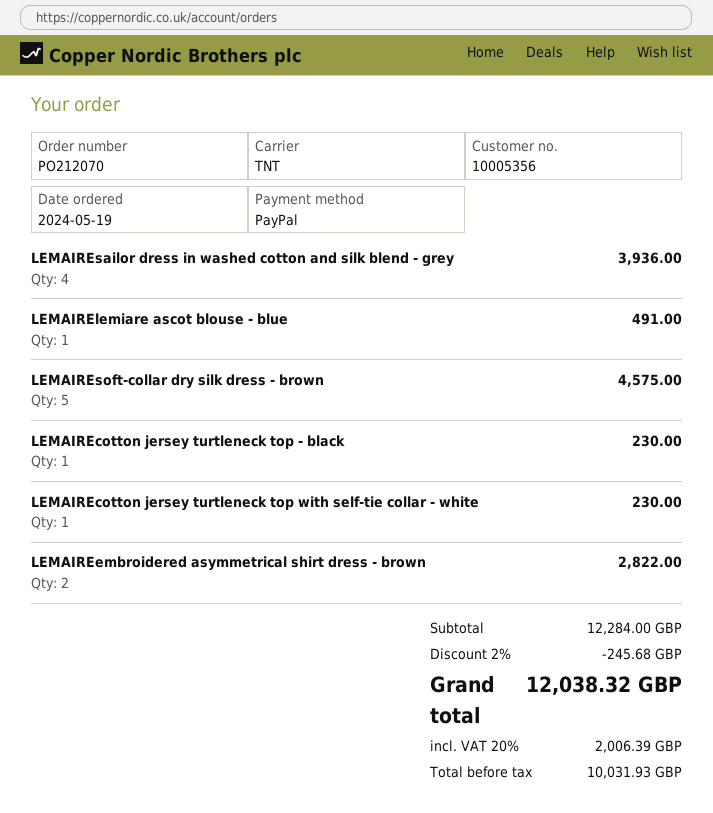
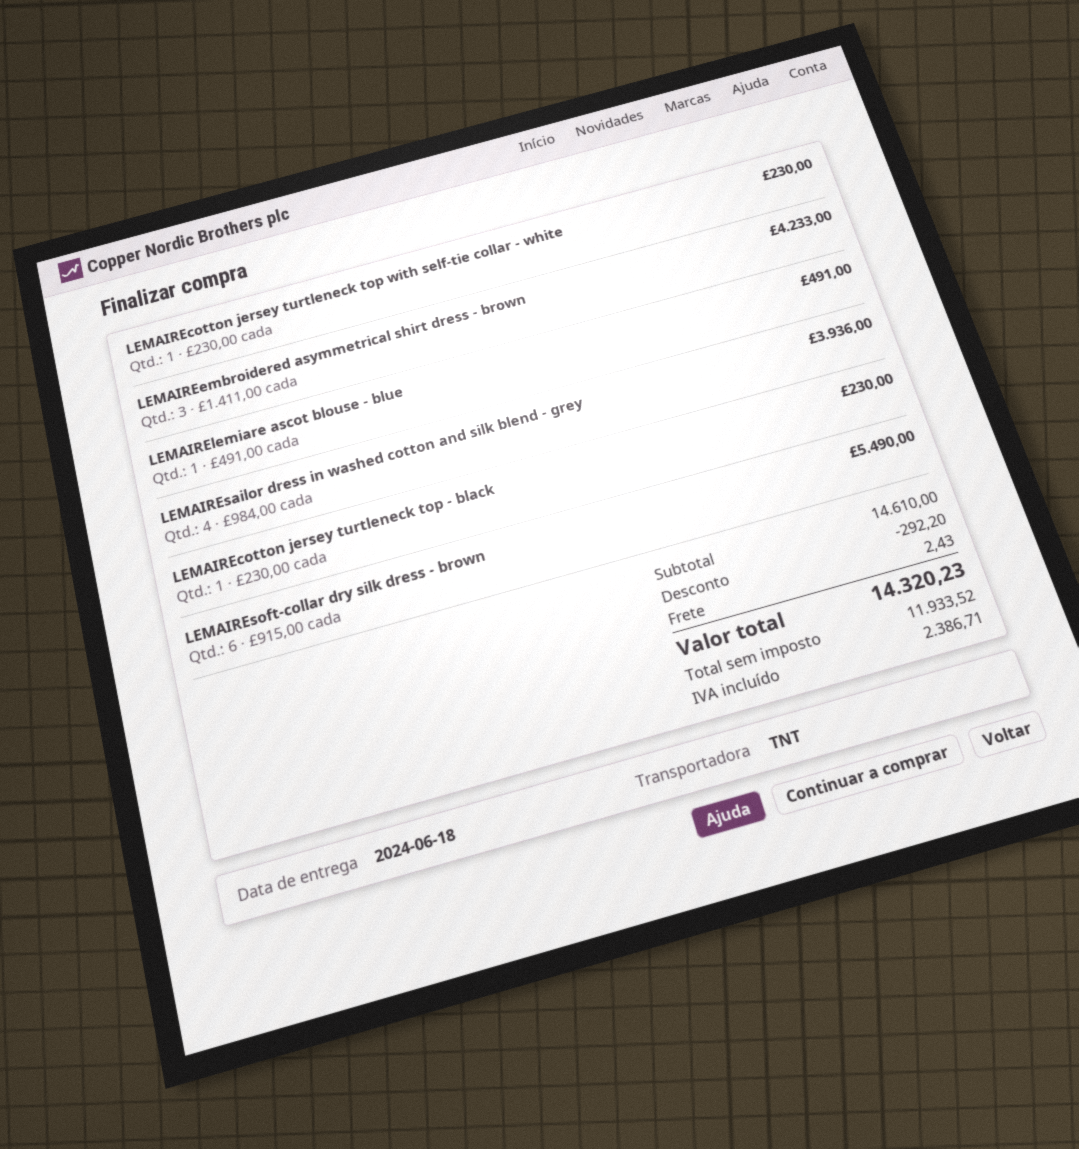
LEMAIREsoft-collar dry silk dress - brown: 5 for 4575.00 -> 6 for 5490.00
LEMAIREembroidered asymmetrical shirt dress - brown: 2 for 2822.00 -> 3 for 4233.00
subtotal: 12284.00 -> 14610.00
discount: 245.68 -> 292.20
shipping: none -> 2.43
net: 10031.93 -> 11933.52
tax: 2006.39 -> 2386.71
total: 12038.32 -> 14320.23

